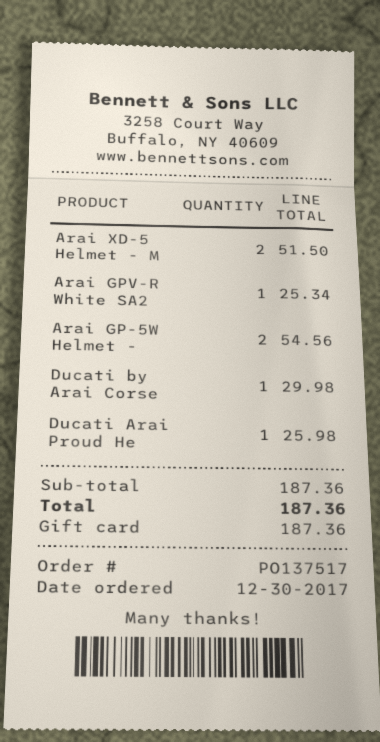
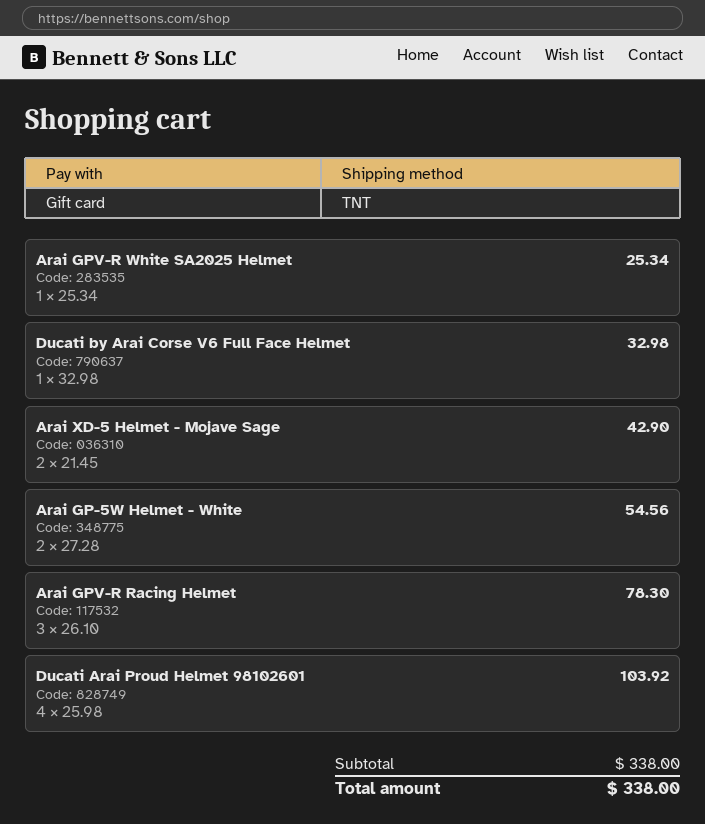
Arai XD-5 Helmet - M: 2 for 51.50 -> 2 for 42.90
Ducati by Arai Corse: 1 for 29.98 -> 1 for 32.98
Ducati Arai Proud He: 1 for 25.98 -> 4 for 103.92
Arai GPV-R Racing Helmet: none -> 3 for 78.30
subtotal: 187.36 -> 338.00
total: 187.36 -> 338.00

